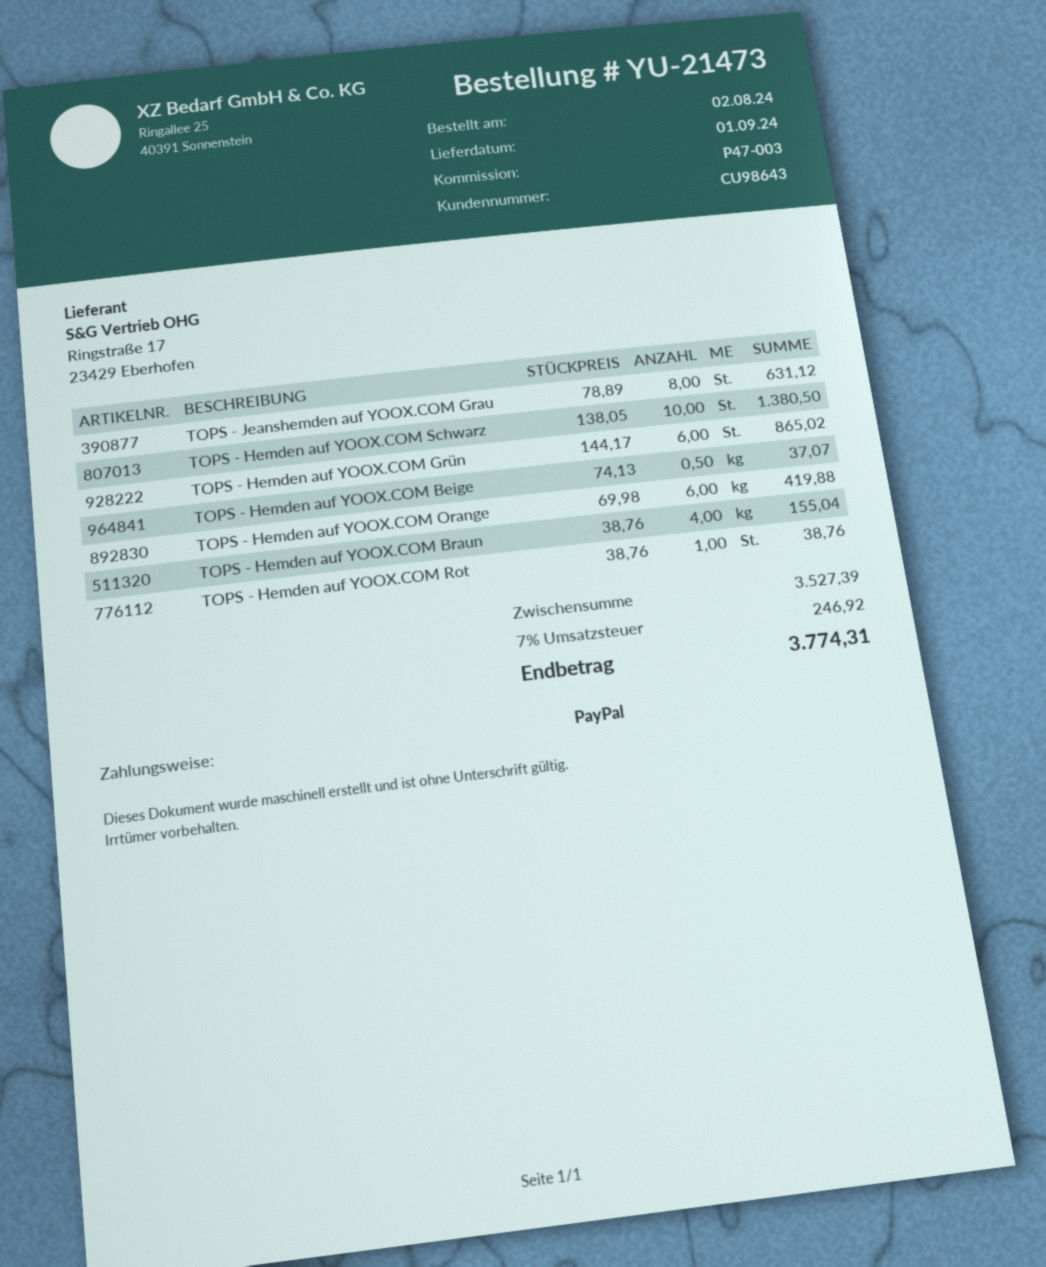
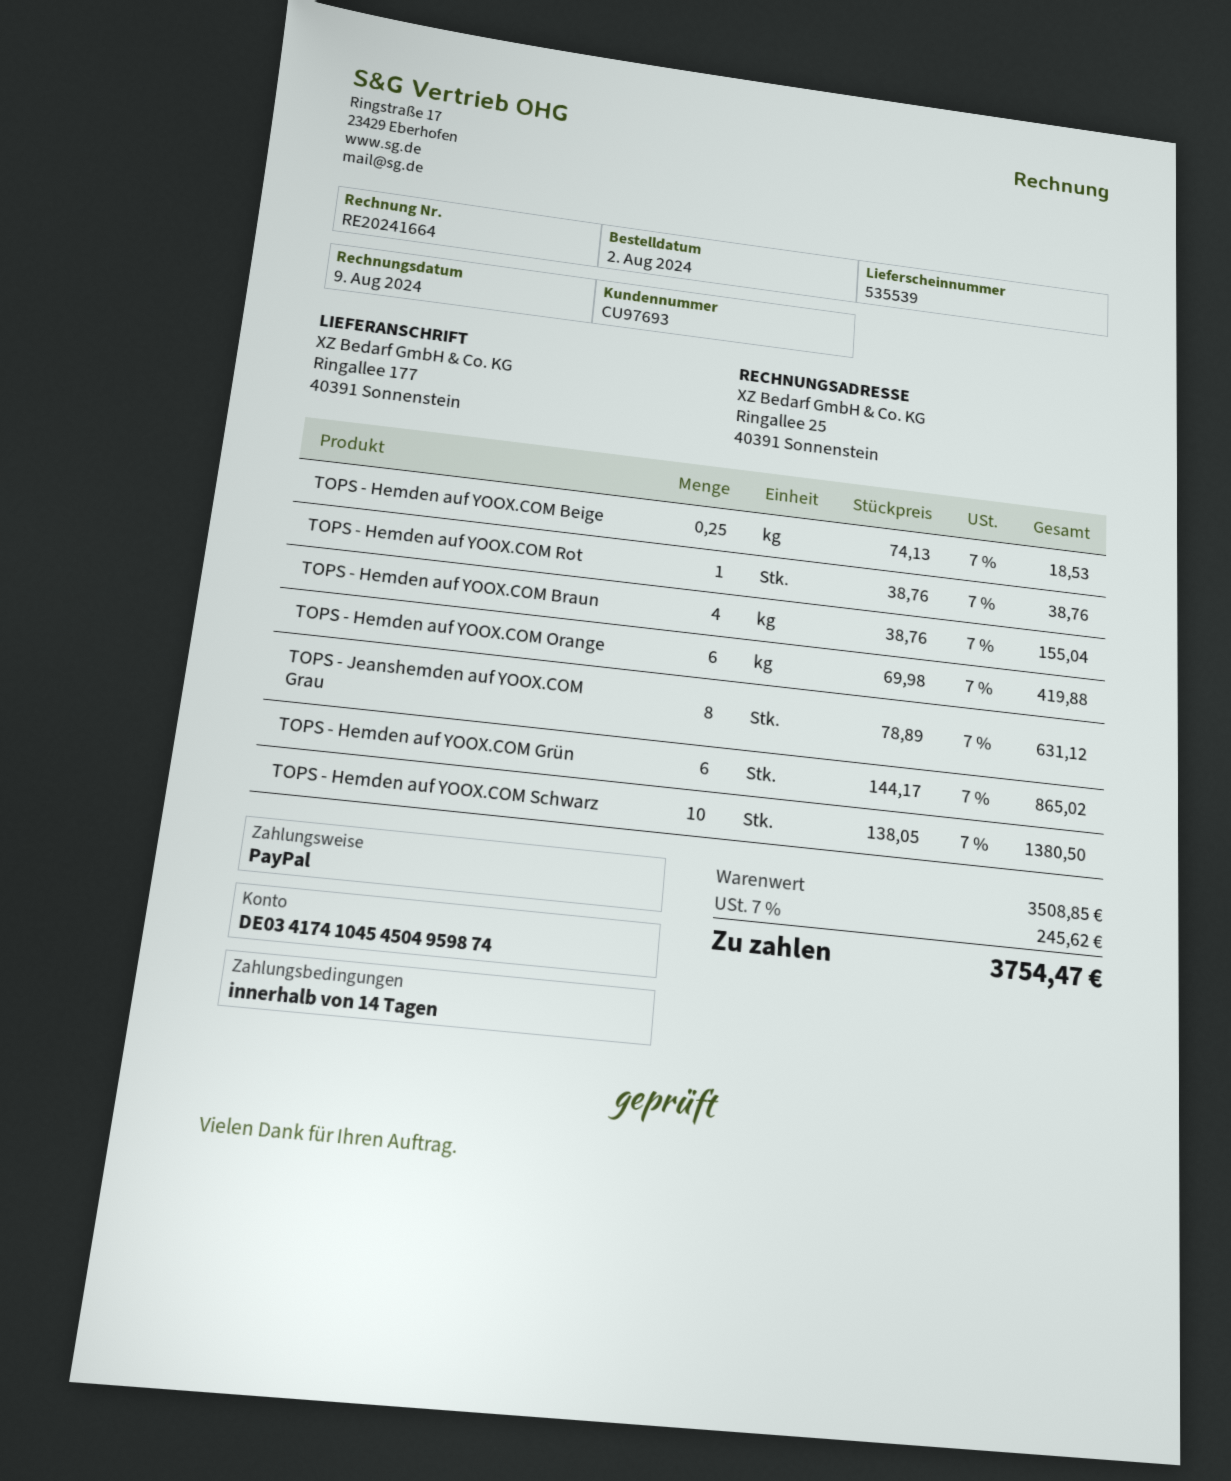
customer number: CU98643 -> CU97693
TOPS - Hemden auf YOOX.COM Beige: 0.5 x 74.13 = 37.07 -> 0.25 x 74.13 = 18.53
subtotal: 3527.39 -> 3508.85
tax: 7% = 246.92 -> 7% = 245.62
total: 3774.31 -> 3754.47

